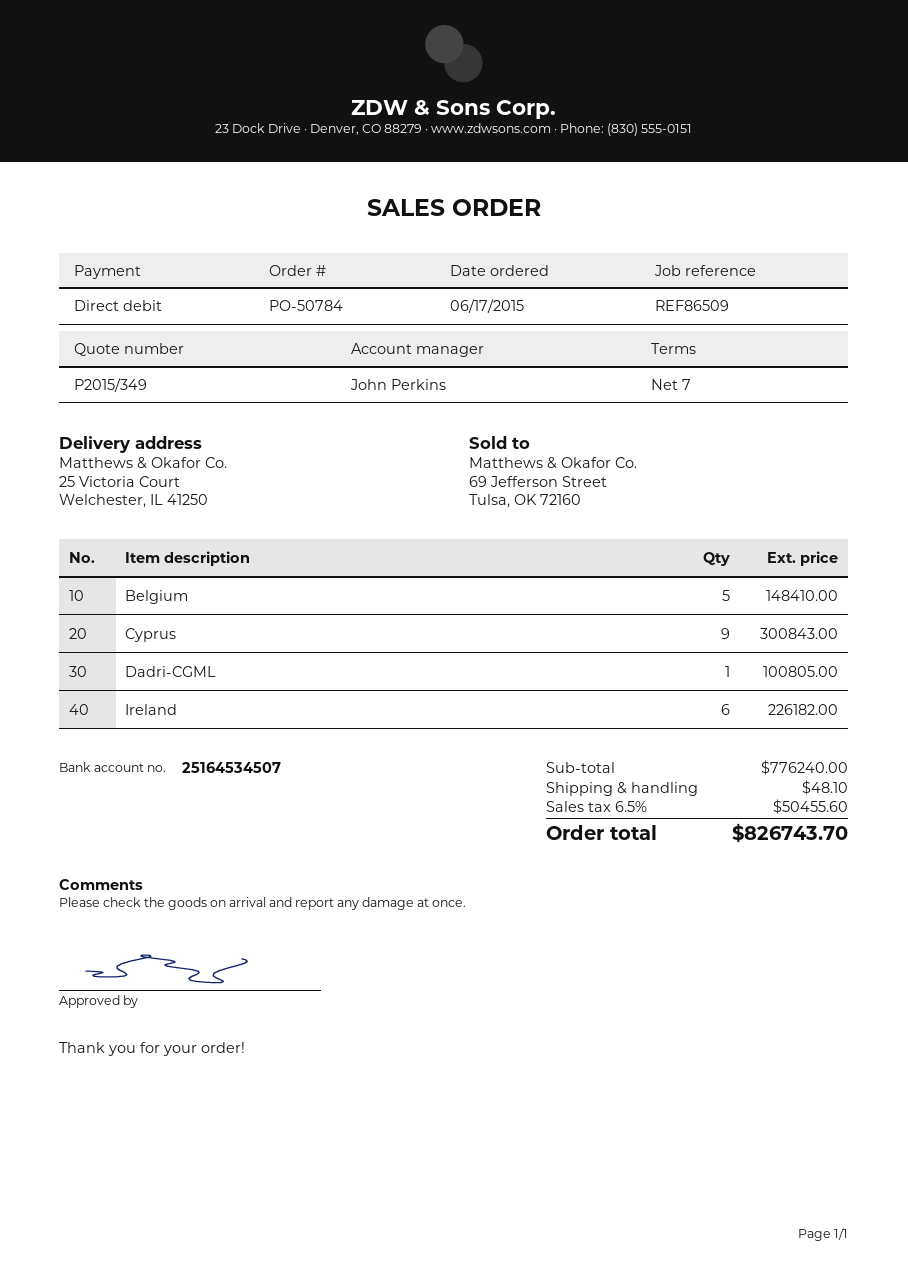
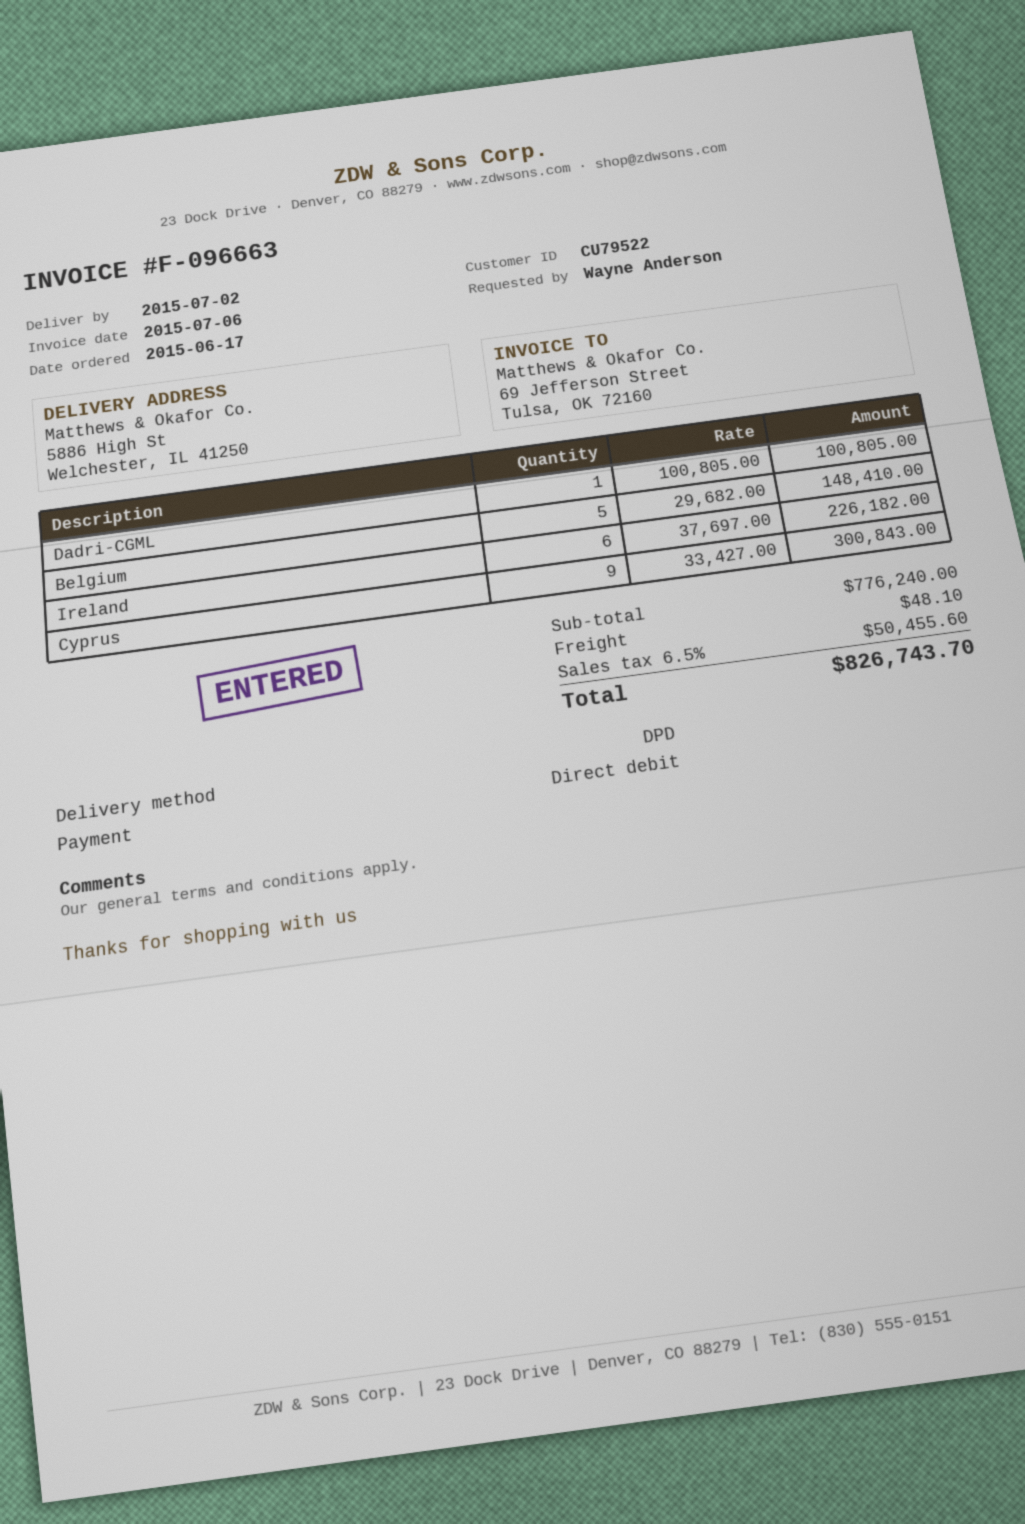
ship to: 25 Victoria Court, Welchester, IL 41250 -> 5886 High St, Welchester, IL 41250

